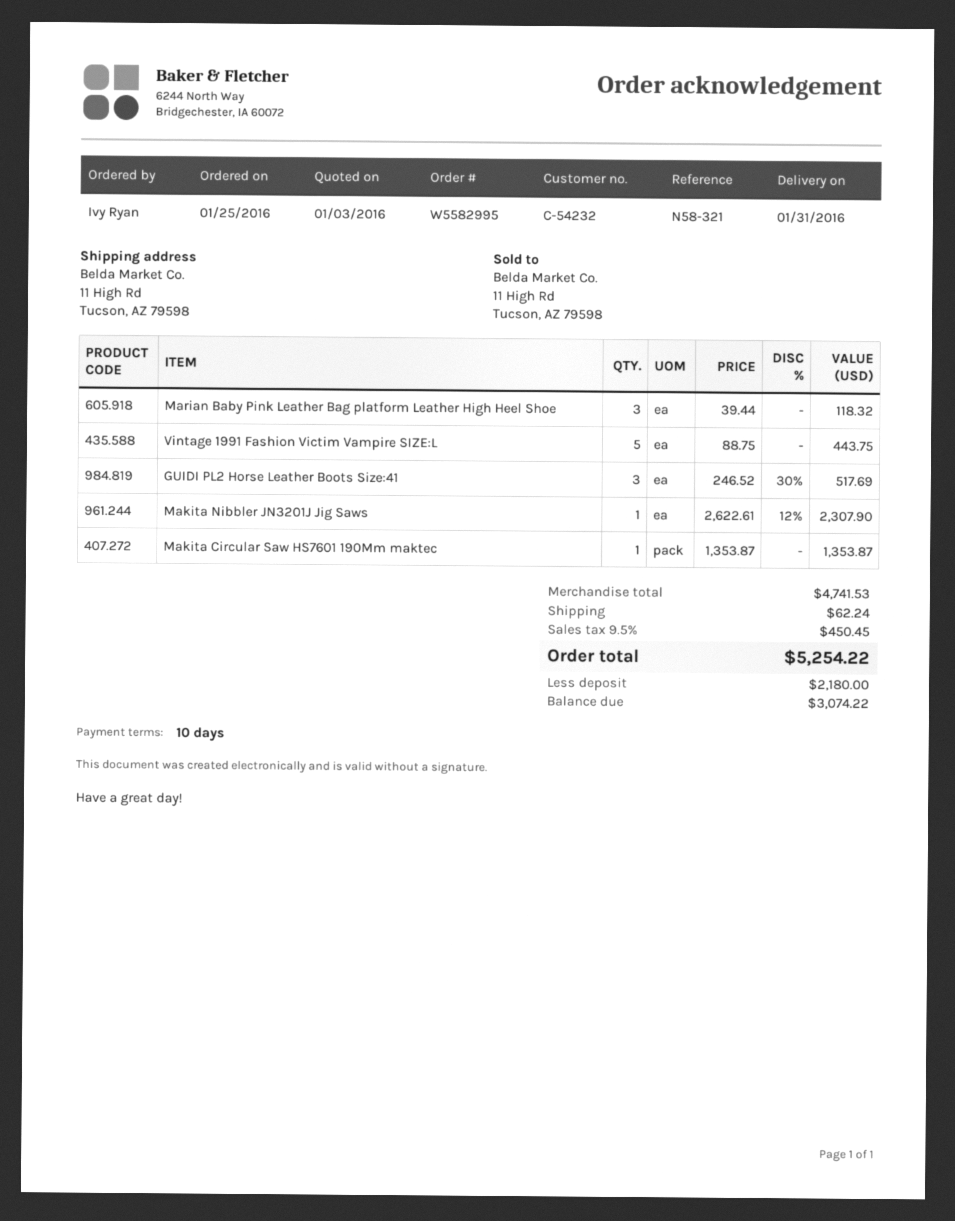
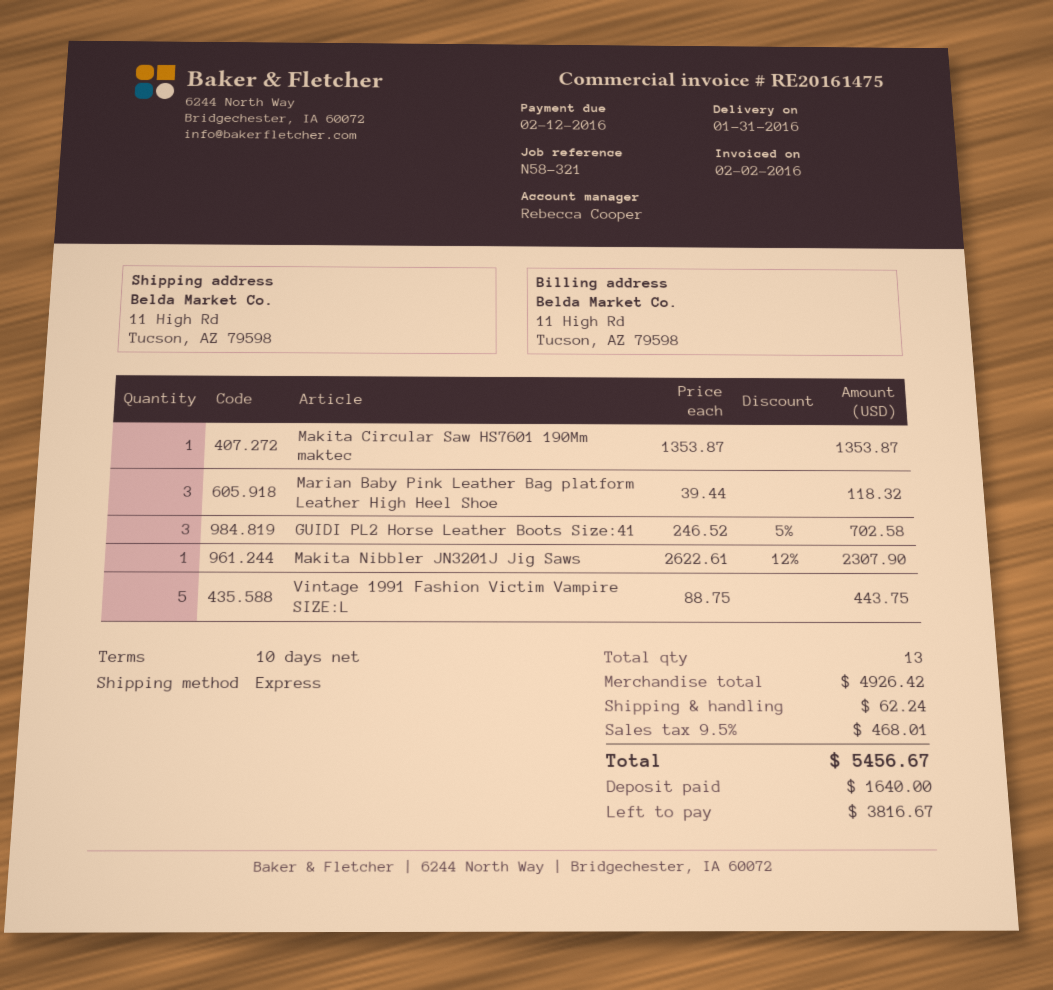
GUIDI PL2 Horse Leather Boots Size:41: 3 x 246.52 - 30% = 517.69 -> 3 x 246.52 - 5% = 702.58
subtotal: 4741.53 -> 4926.42
tax: 9.5% = 450.45 -> 9.5% = 468.01
total: 5254.22 -> 5456.67
deposit: 2180.00 -> 1640.00
balance: 3074.22 -> 3816.67

